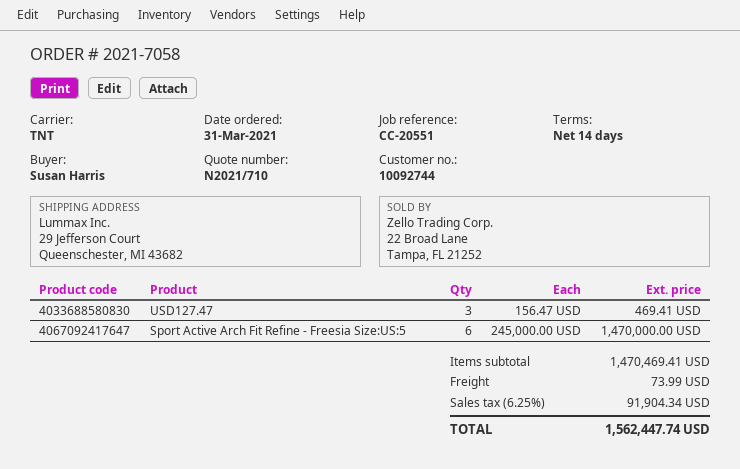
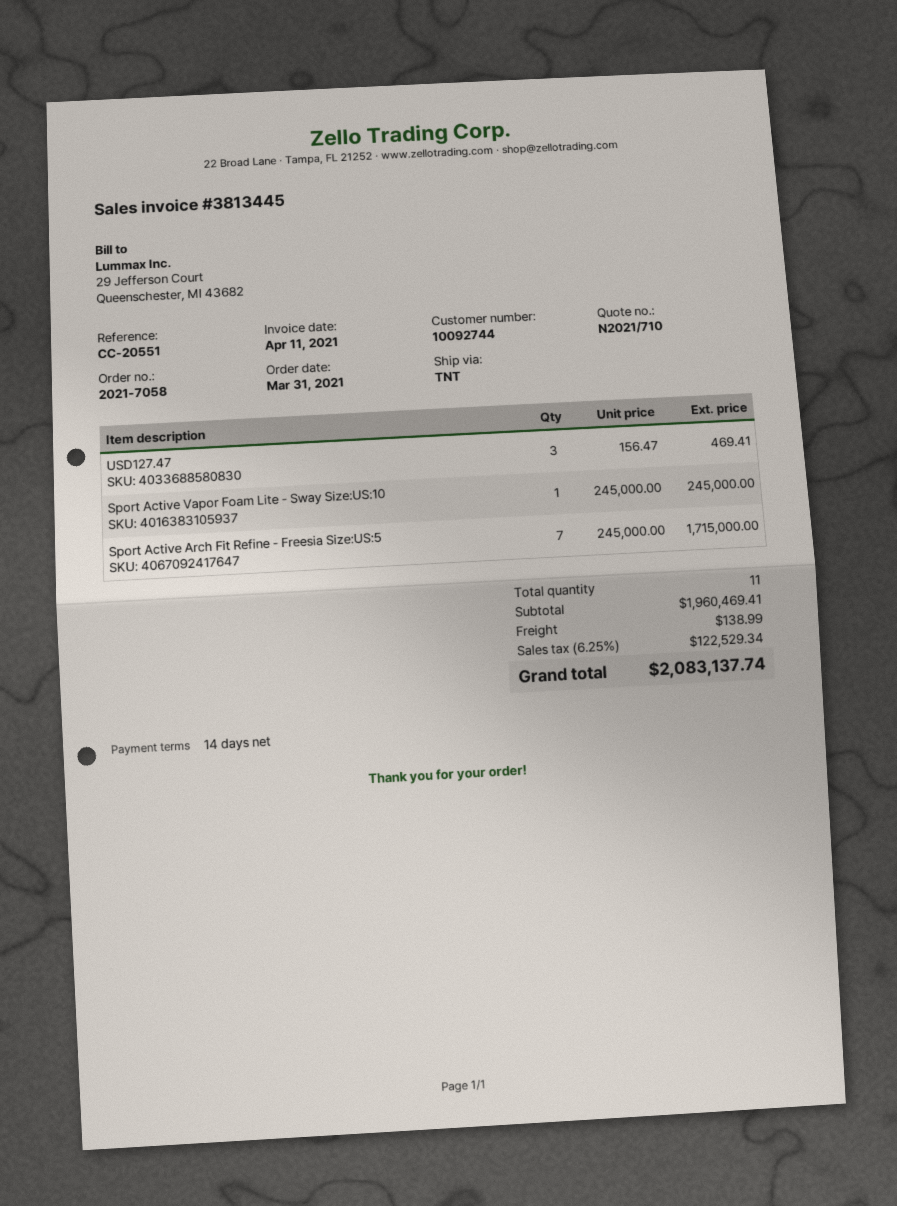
Sport Active Arch Fit Refine - Freesia Size:US:5: 6 x 245000.00 = 1470000.00 -> 7 x 245000.00 = 1715000.00
Sport Active Vapor Foam Lite - Sway Size:US:10: none -> 1 x 245000.00 = 245000.00
subtotal: 1470469.41 -> 1960469.41
shipping: 73.99 -> 138.99
tax: 6.25% = 91904.34 -> 6.25% = 122529.34
total: 1562447.74 -> 2083137.74

